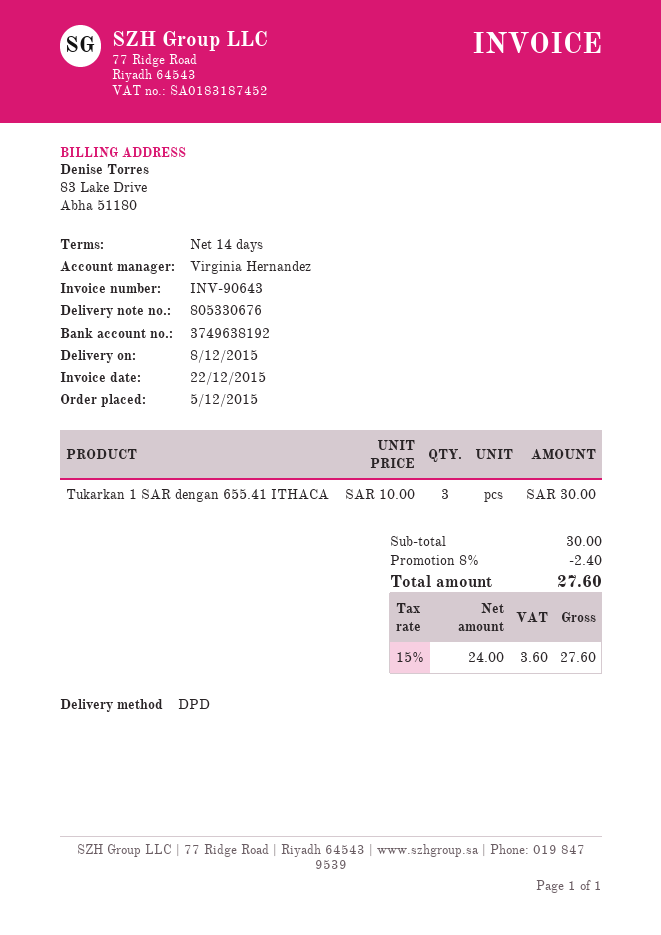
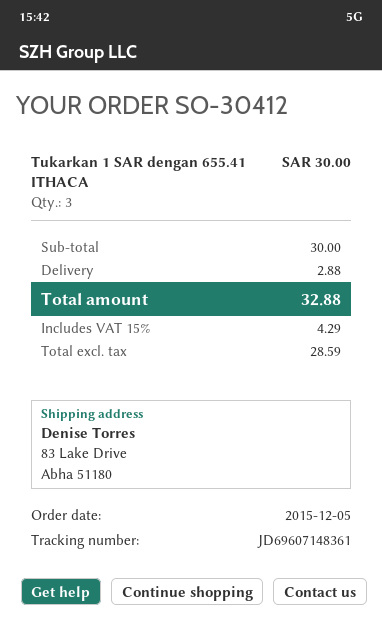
discount: 8% = 2.40 -> none
shipping: none -> 2.88
net: 24.00 -> 28.59
tax: 15% = 3.60 -> 15% = 4.29
total: 27.60 -> 32.88

